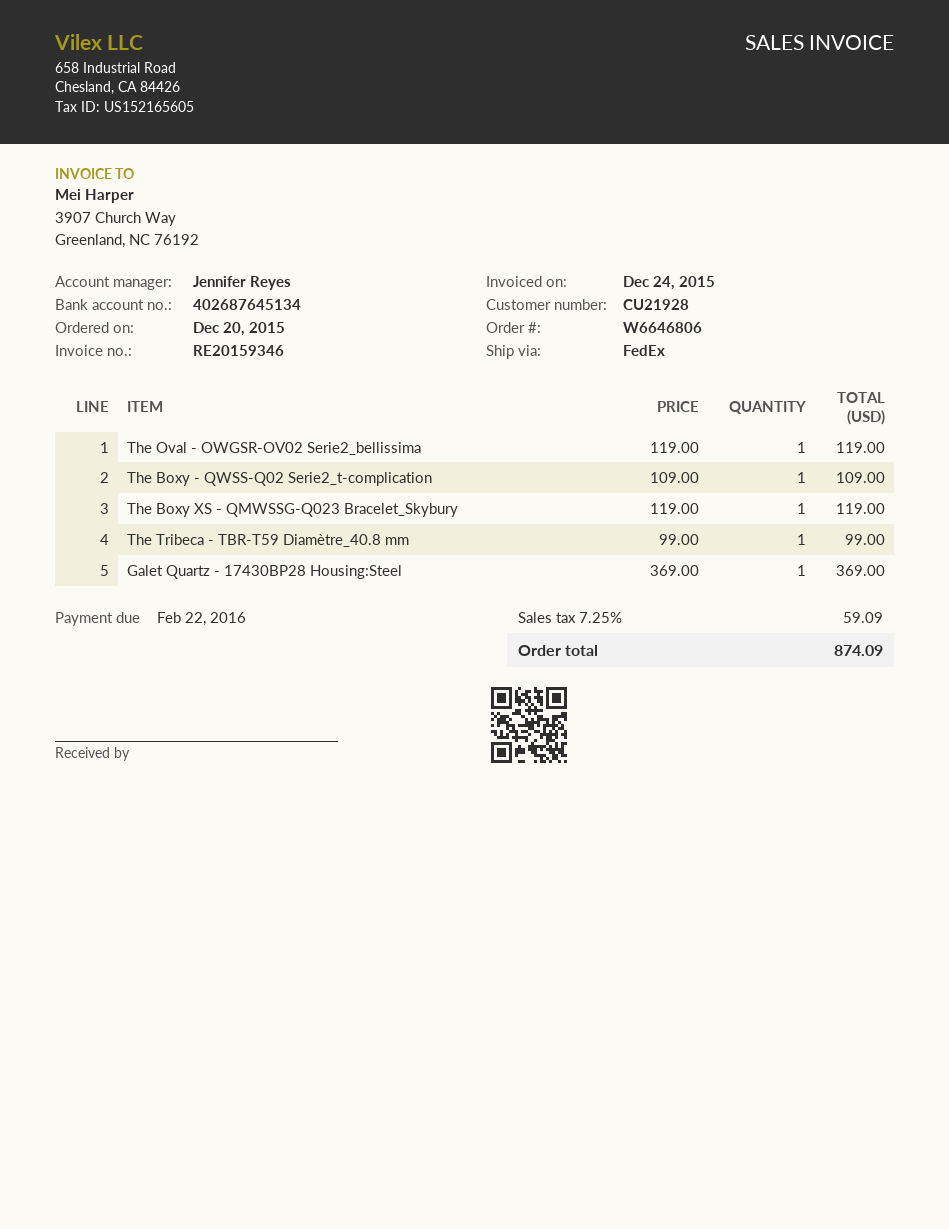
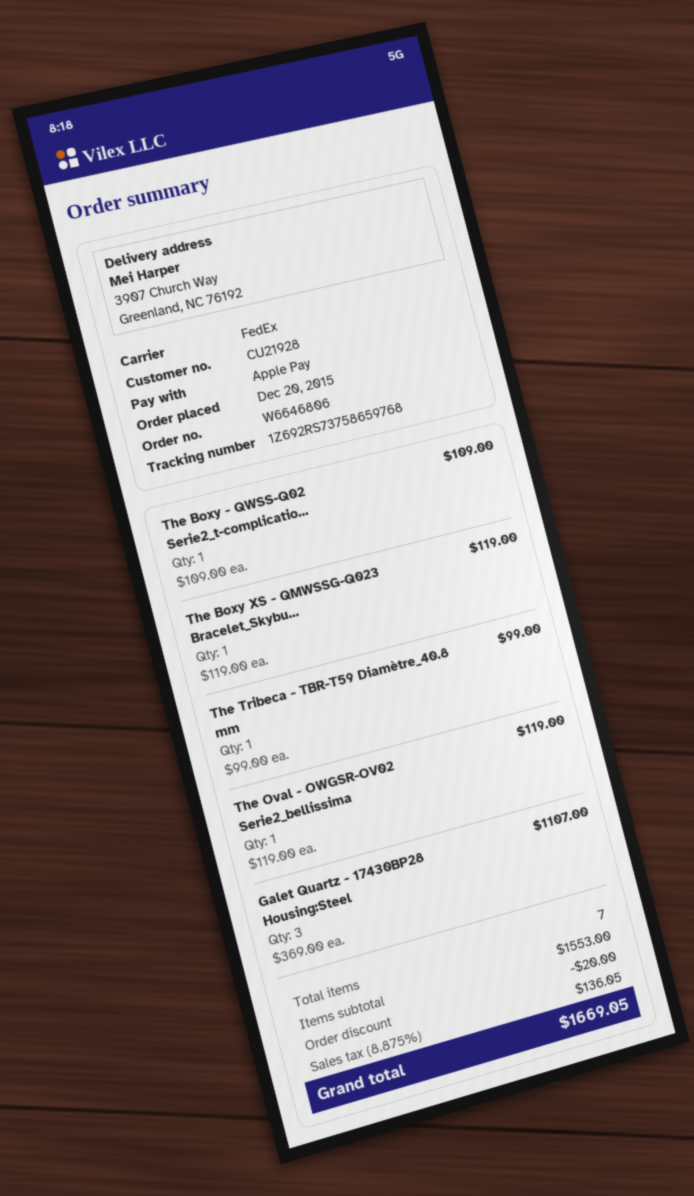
Galet Quartz - 17430BP28 Housing:Steel: 1 x 369.00 = 369.00 -> 3 x 369.00 = 1107.00
discount: none -> 20.00
tax: 7.25% = 59.09 -> 8.875% = 136.05
total: 874.09 -> 1669.05

